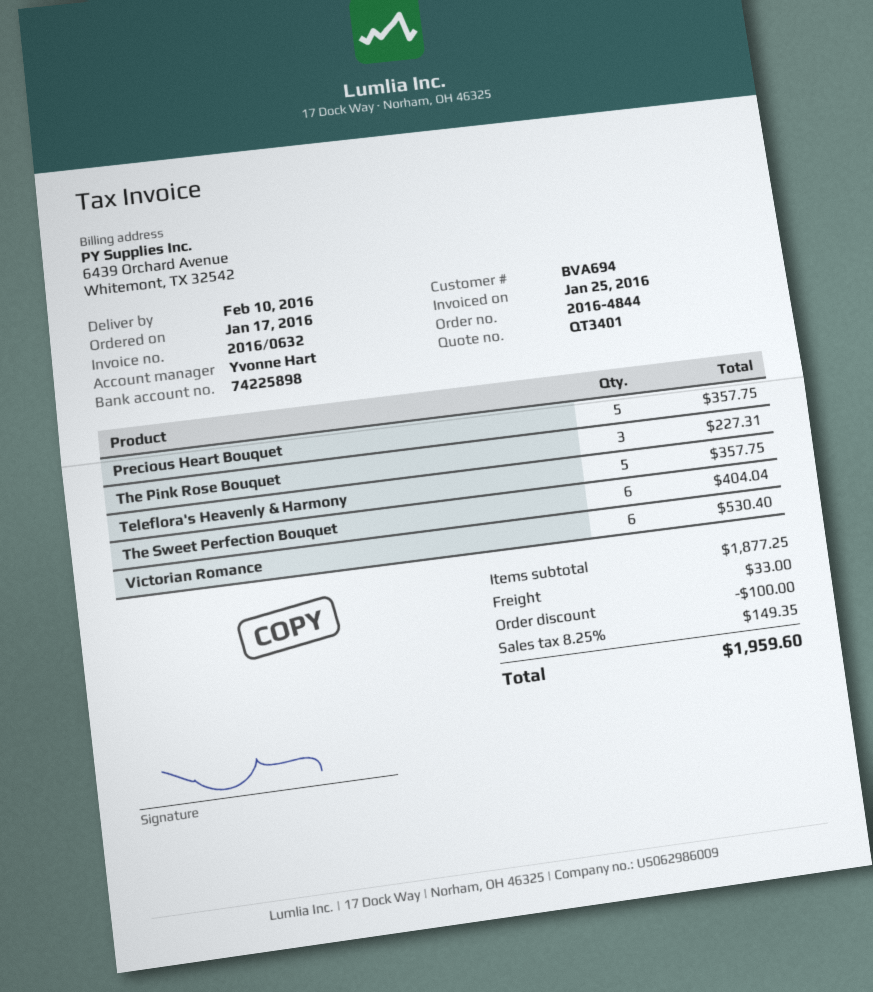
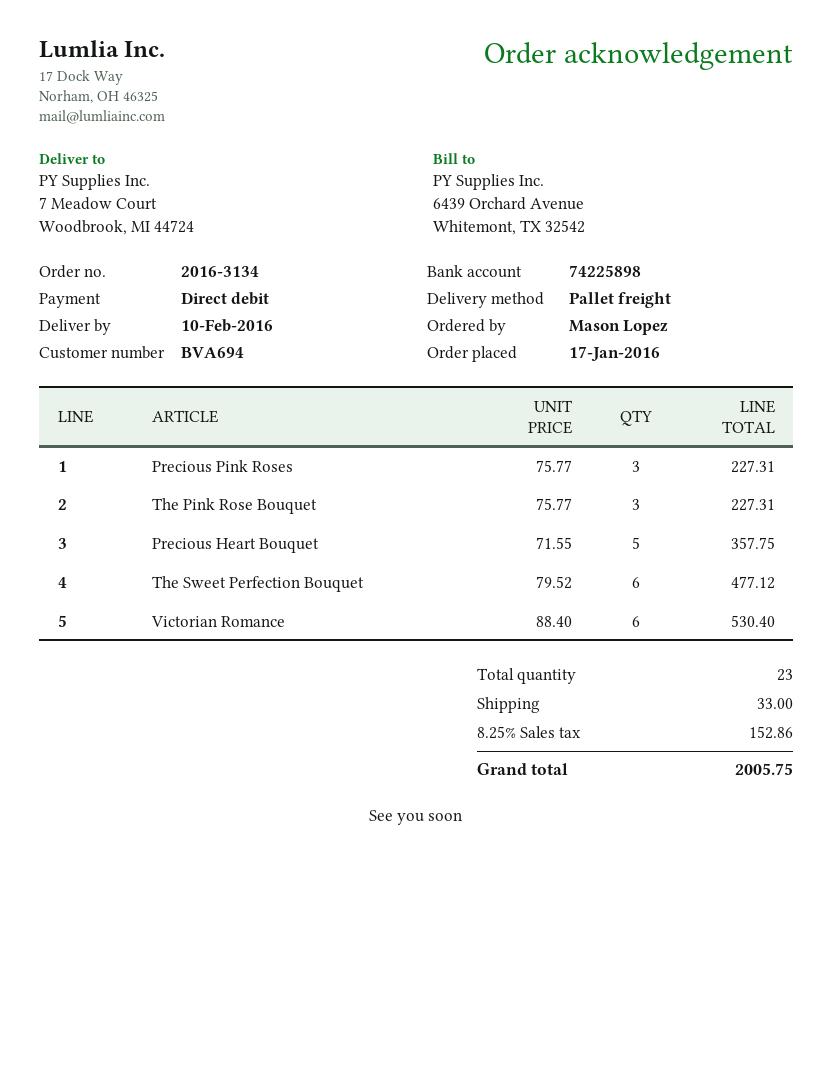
order number: 2016-4844 -> 2016-3134
Teleflora's Heavenly & Harmony: 5 for 357.75 -> none
The Sweet Perfection Bouquet: 6 for 404.04 -> 6 for 477.12
Precious Pink Roses: none -> 3 for 227.31
discount: 100.00 -> none
tax: 8.25% = 149.35 -> 8.25% = 152.86
total: 1959.60 -> 2005.75

